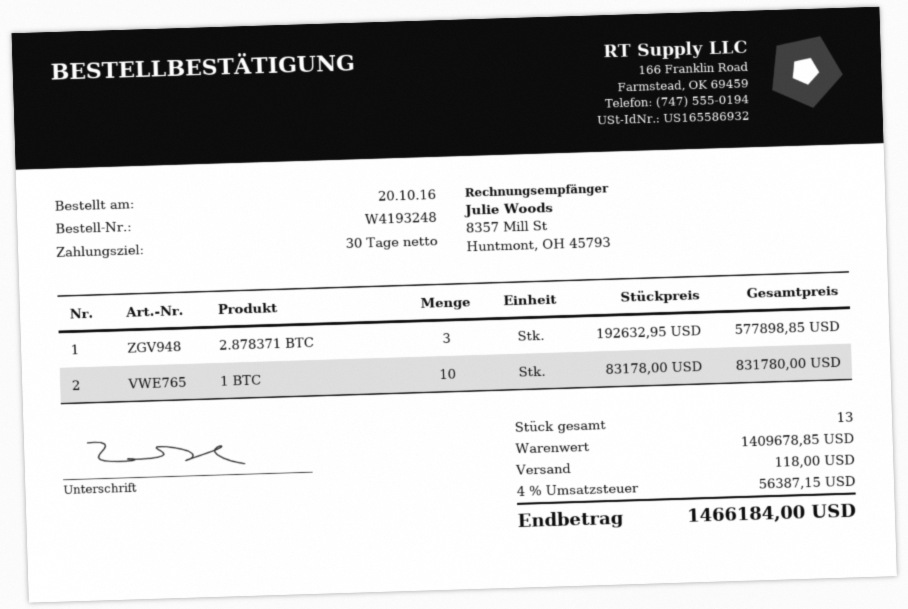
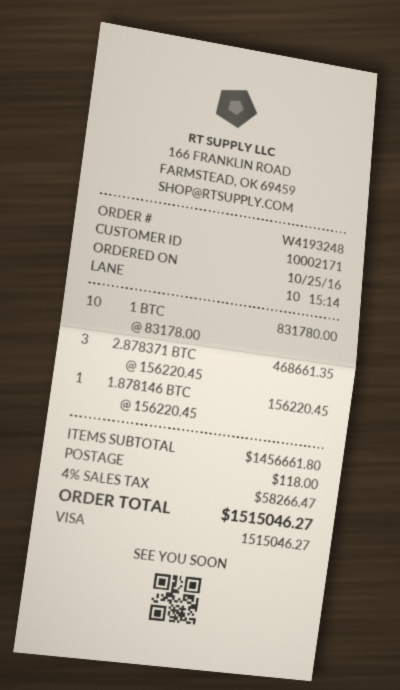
order date: 2016-10-20 -> 2016-10-25
2.878371 BTC: 3 x 192632.95 = 577898.85 -> 3 x 156220.45 = 468661.35
1.878146 BTC: none -> 1 x 156220.45 = 156220.45
subtotal: 1409678.85 -> 1456661.80
tax: 4% = 56387.15 -> 4% = 58266.47
total: 1466184.00 -> 1515046.27

